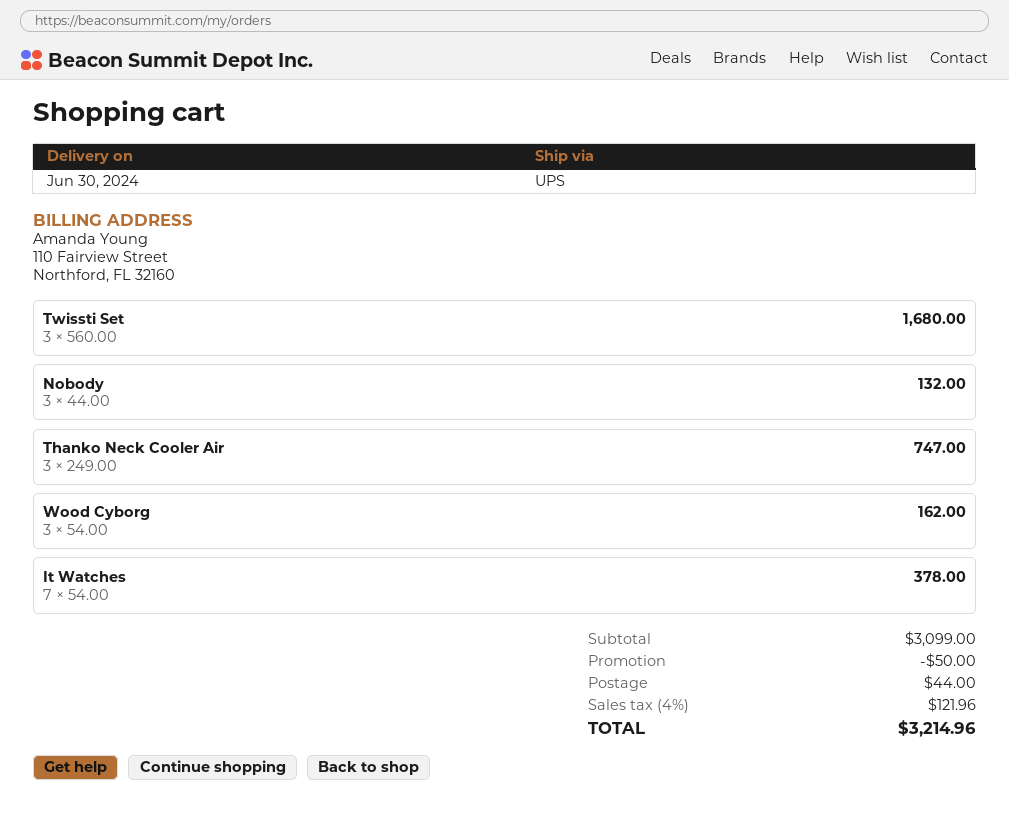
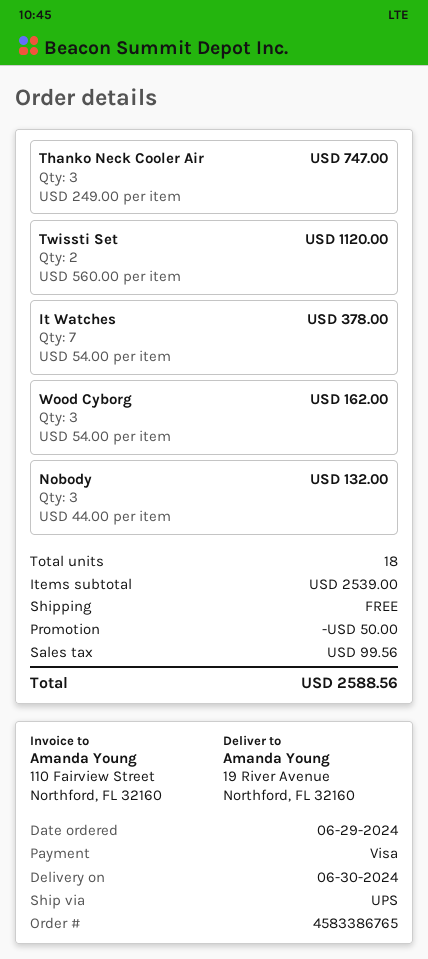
Twissti Set: 3 x 560.00 = 1680.00 -> 2 x 560.00 = 1120.00
subtotal: 3099.00 -> 2539.00
shipping: 44.00 -> 0.00
tax: 121.96 -> 99.56
total: 3214.96 -> 2588.56

